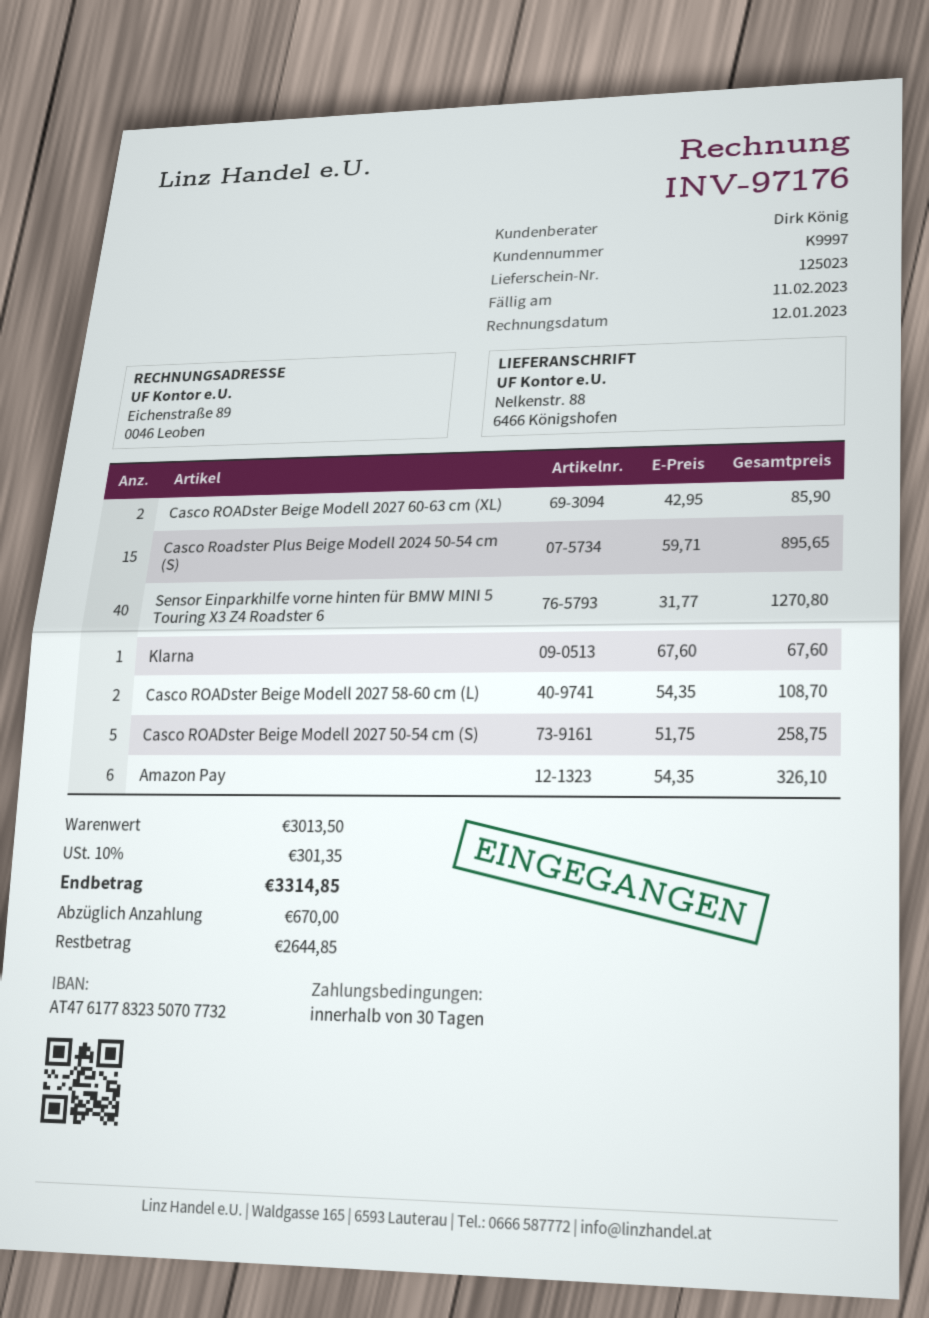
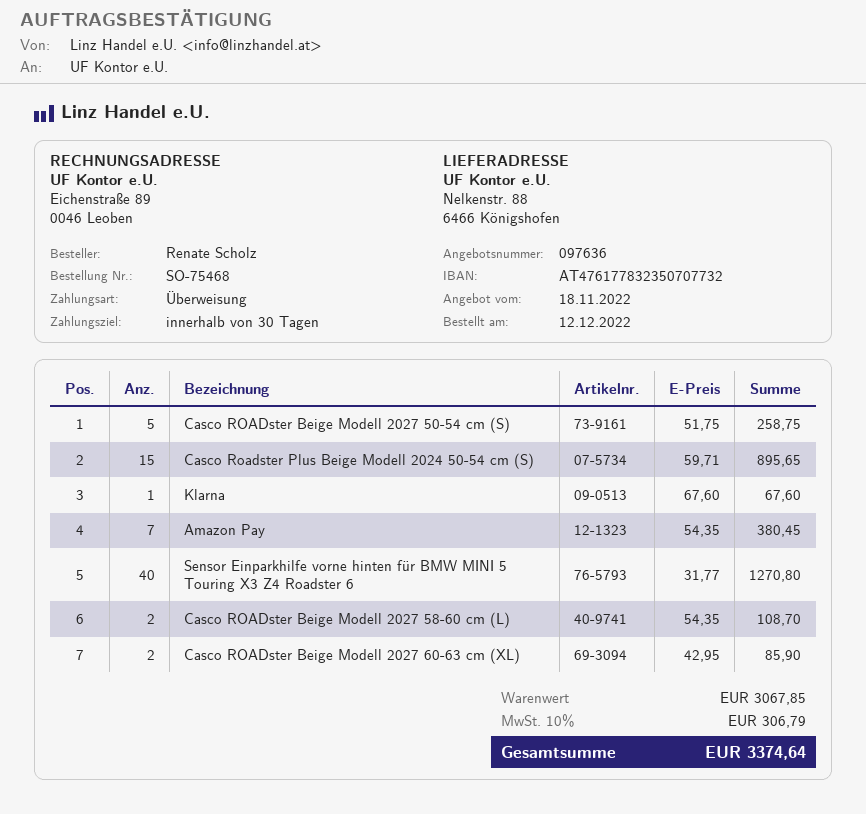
Amazon Pay: 6 x 54.35 = 326.10 -> 7 x 54.35 = 380.45
subtotal: 3013.50 -> 3067.85
tax: 10% = 301.35 -> 10% = 306.79
total: 3314.85 -> 3374.64

